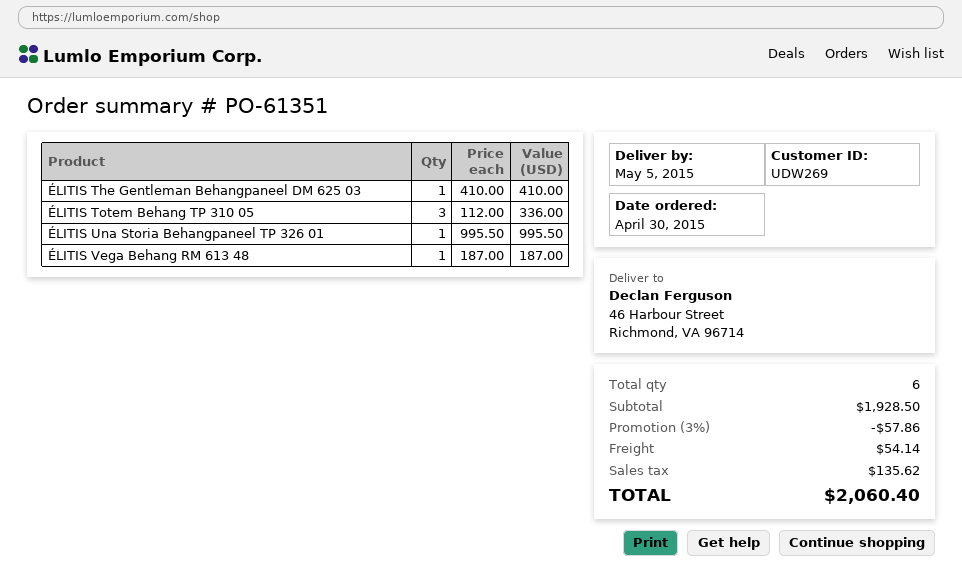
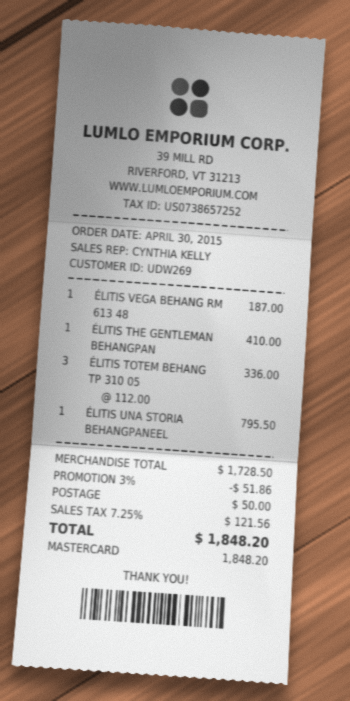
ÉLITIS Una Storia Behangpaneel TP 326 01: 1 x 995.50 = 995.50 -> 1 x 795.50 = 795.50
subtotal: 1928.50 -> 1728.50
discount: 3% = 57.86 -> 3% = 51.86
shipping: 54.14 -> 50.00
tax: 135.62 -> 121.56
total: 2060.40 -> 1848.20

